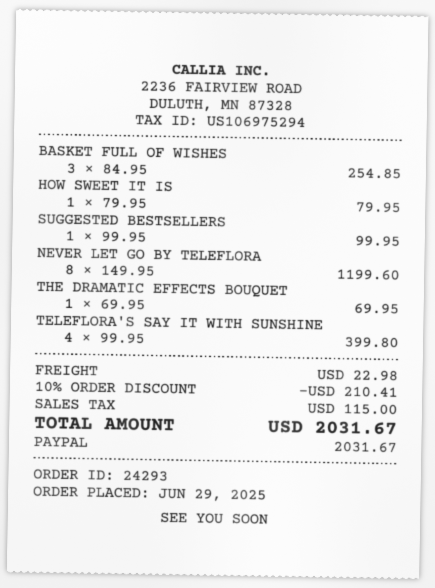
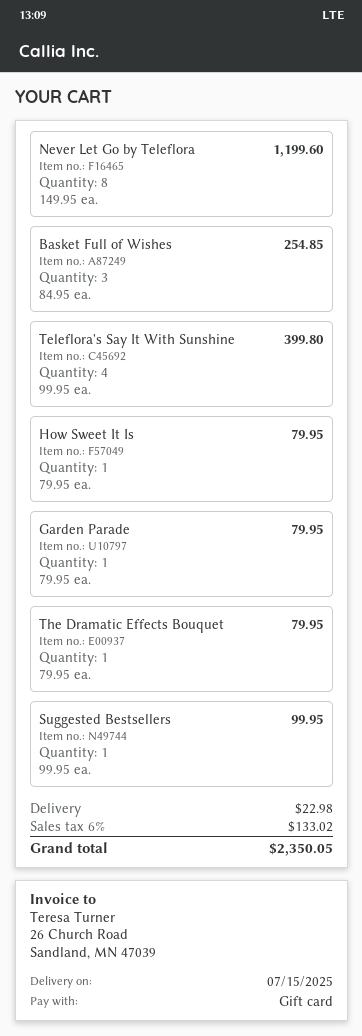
payment method: PayPal -> gift card
THE DRAMATIC EFFECTS BOUQUET: 1 x 69.95 = 69.95 -> 1 x 79.95 = 79.95
Garden Parade: none -> 1 x 79.95 = 79.95
discount: 10% = 210.41 -> none
tax: 115.00 -> 133.02
total: 2031.67 -> 2350.05

